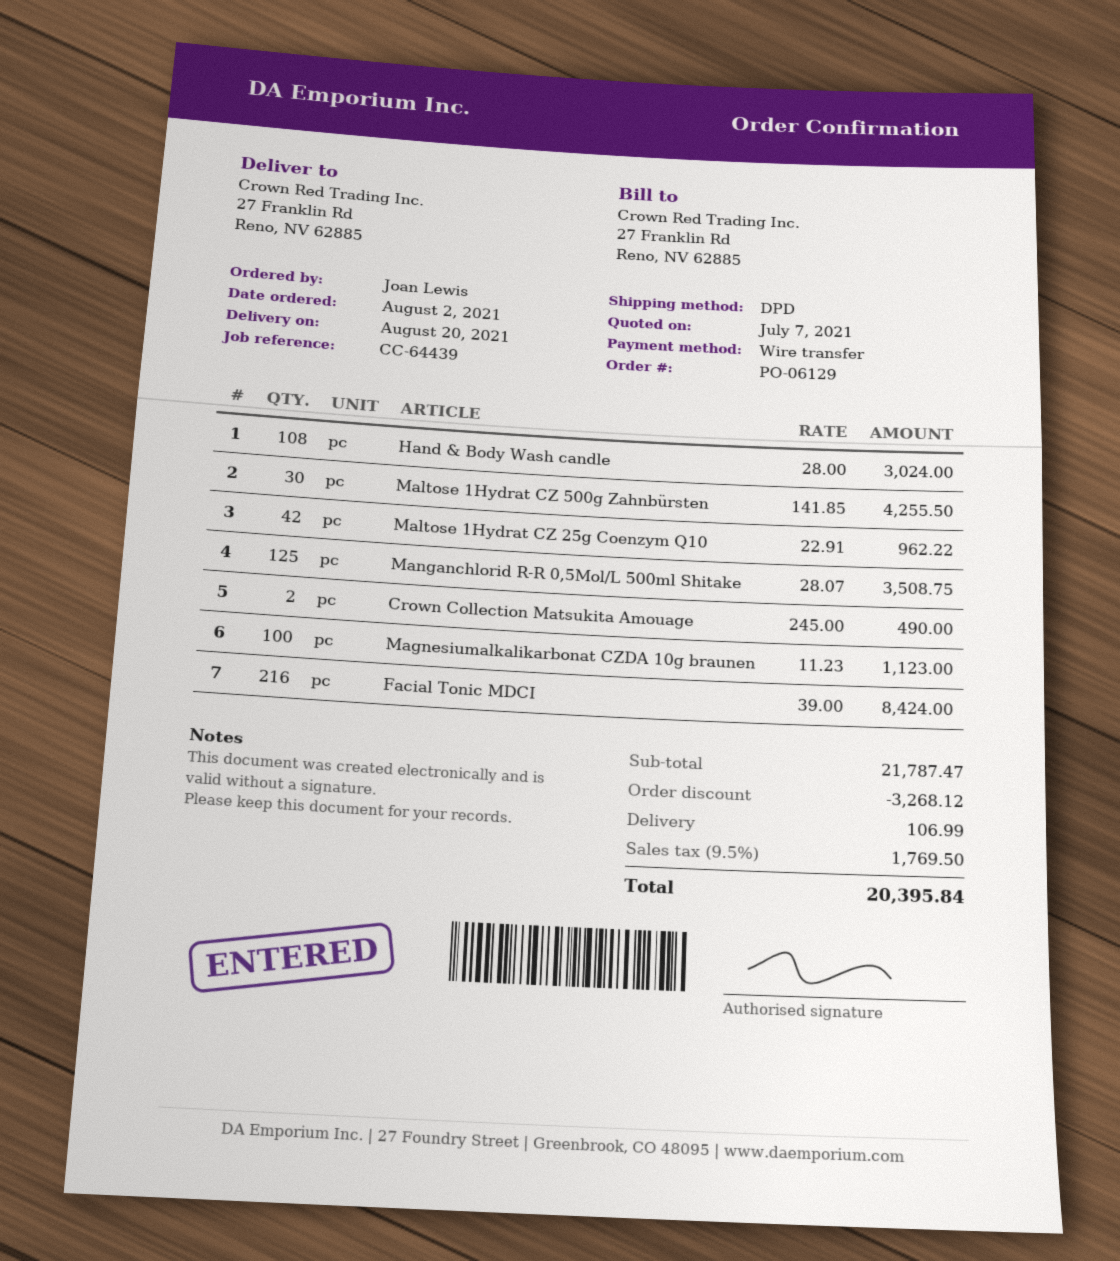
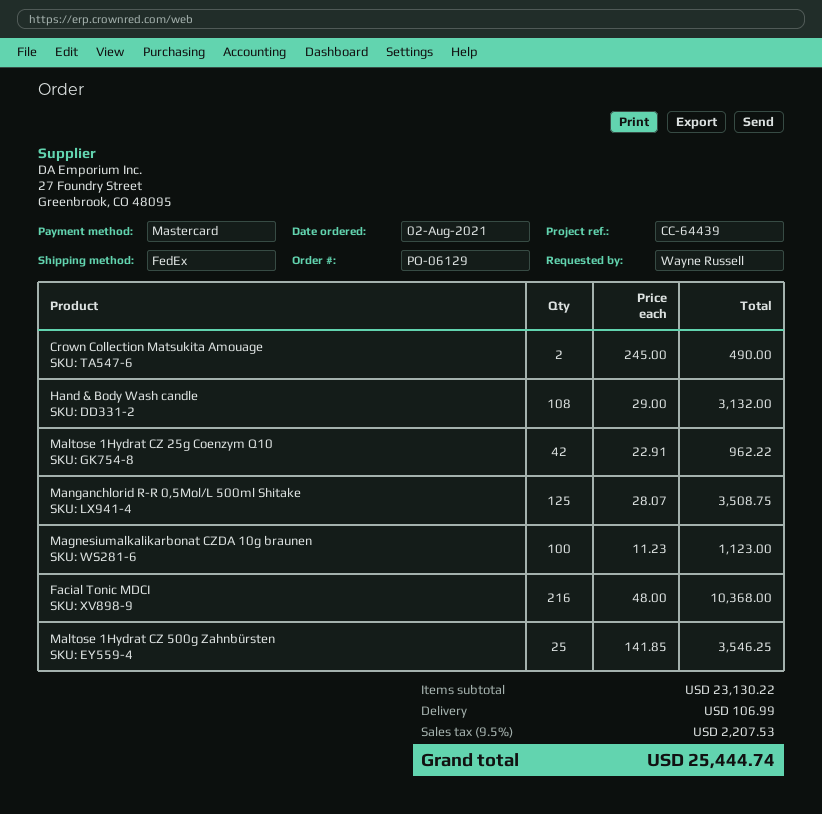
ordered by: Joan Lewis -> Wayne Russell
payment method: bank transfer -> Mastercard
shipping method: DPD -> FedEx
Hand & Body Wash candle: 108 x 28.00 = 3024.00 -> 108 x 29.00 = 3132.00
Maltose 1Hydrat CZ 500g Zahnbürsten: 30 x 141.85 = 4255.50 -> 25 x 141.85 = 3546.25
Facial Tonic MDCI: 216 x 39.00 = 8424.00 -> 216 x 48.00 = 10368.00
subtotal: 21787.47 -> 23130.22
discount: 3268.12 -> none
tax: 9.5% = 1769.50 -> 9.5% = 2207.53
total: 20395.84 -> 25444.74

